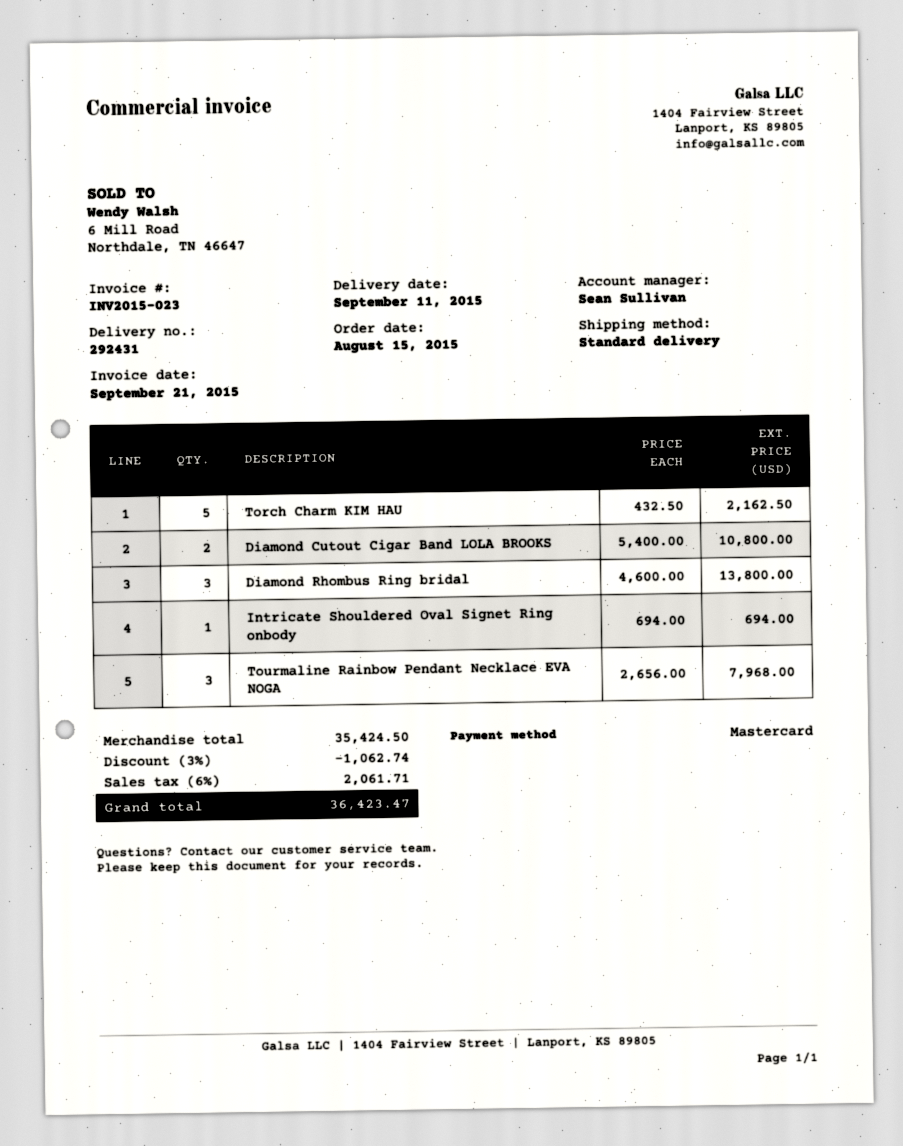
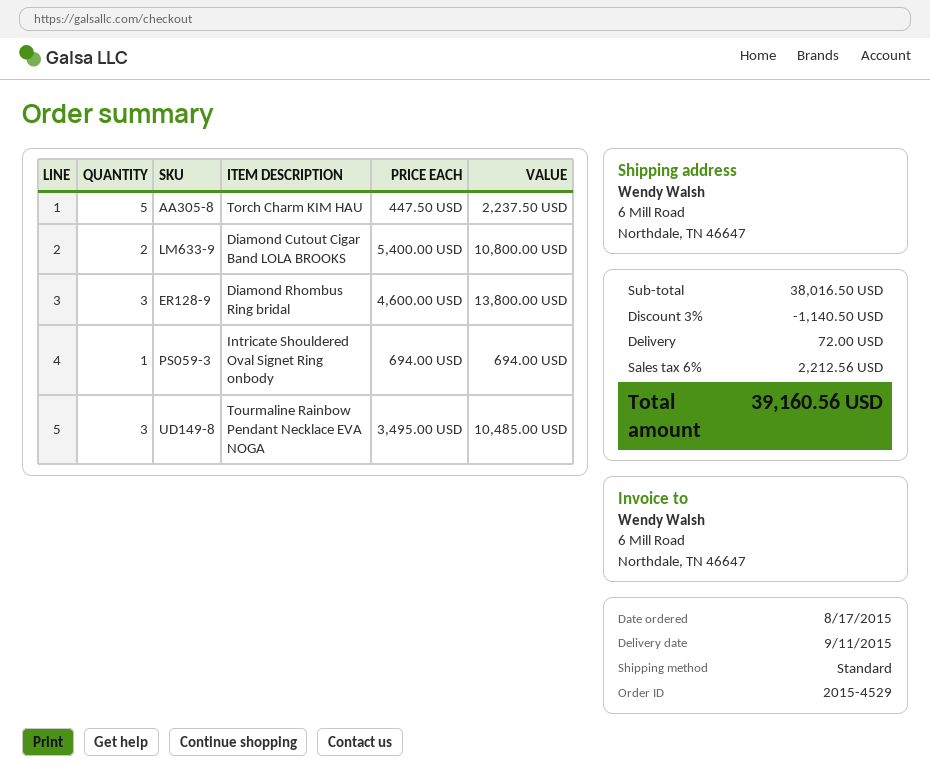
order date: 2015-08-15 -> 2015-08-17
Torch Charm KIM HAU: 5 x 432.50 = 2162.50 -> 5 x 447.50 = 2237.50
Tourmaline Rainbow Pendant Necklace EVA NOGA: 3 x 2656.00 = 7968.00 -> 3 x 3495.00 = 10485.00
subtotal: 35424.50 -> 38016.50
discount: 3% = 1062.74 -> 3% = 1140.50
shipping: none -> 72.00
tax: 6% = 2061.71 -> 6% = 2212.56
total: 36423.47 -> 39160.56

